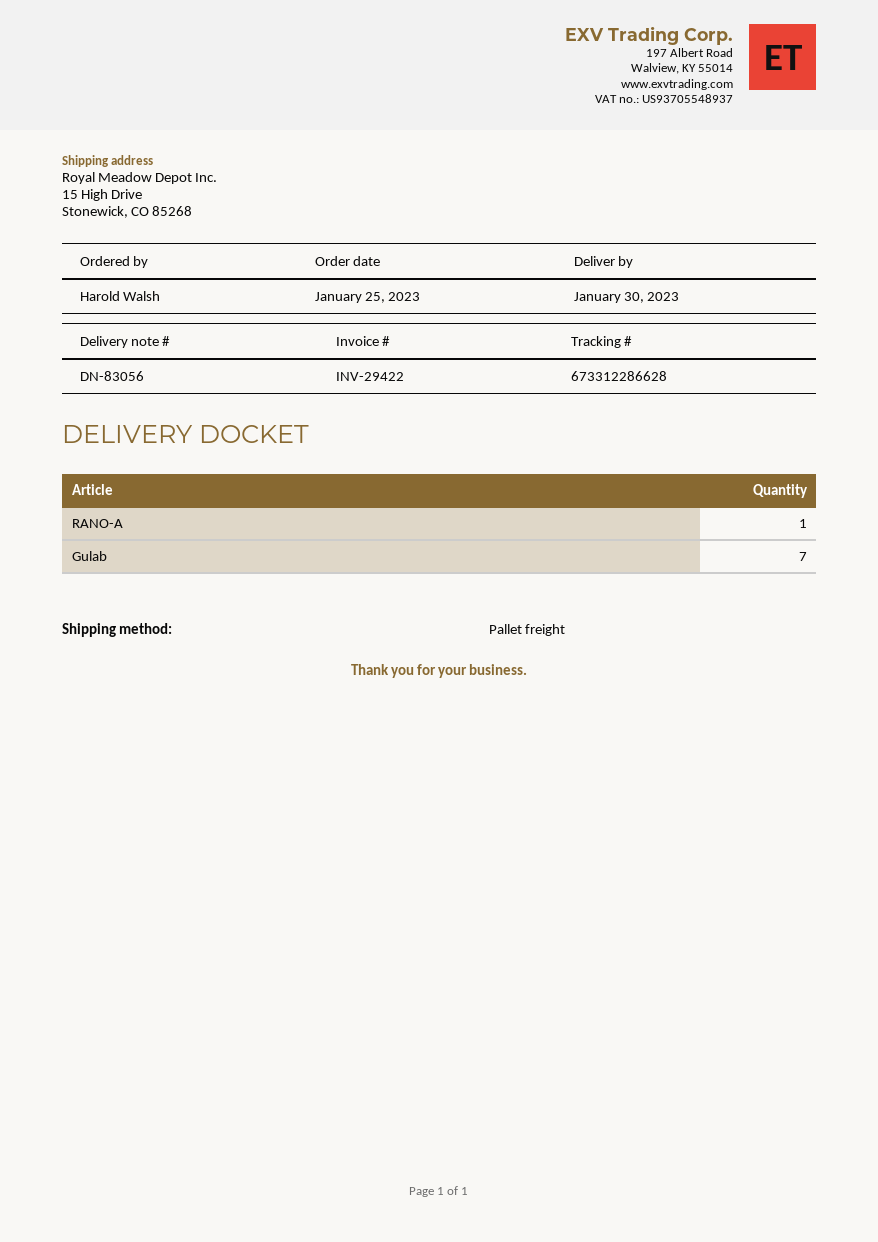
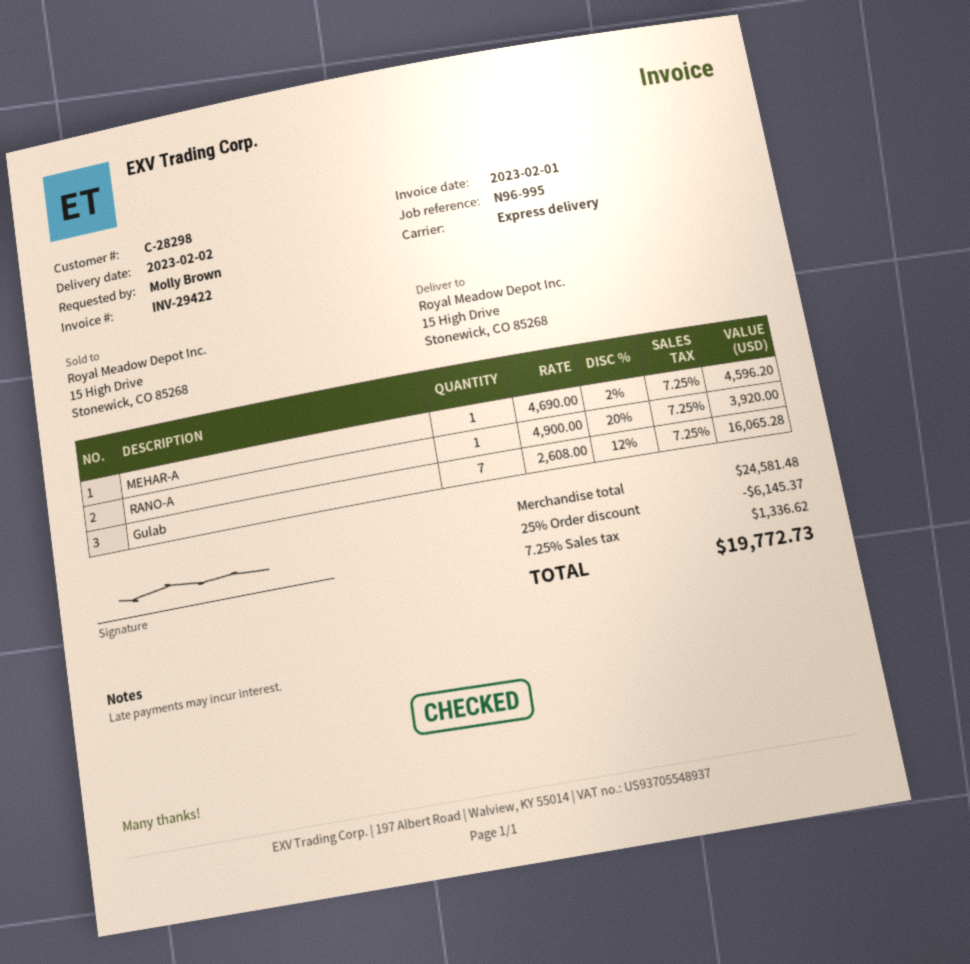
delivery date: 2023-01-30 -> 2023-02-02
ordered by: Harold Walsh -> Molly Brown
shipping method: pallet freight -> express
MEHAR-A: none -> 1

